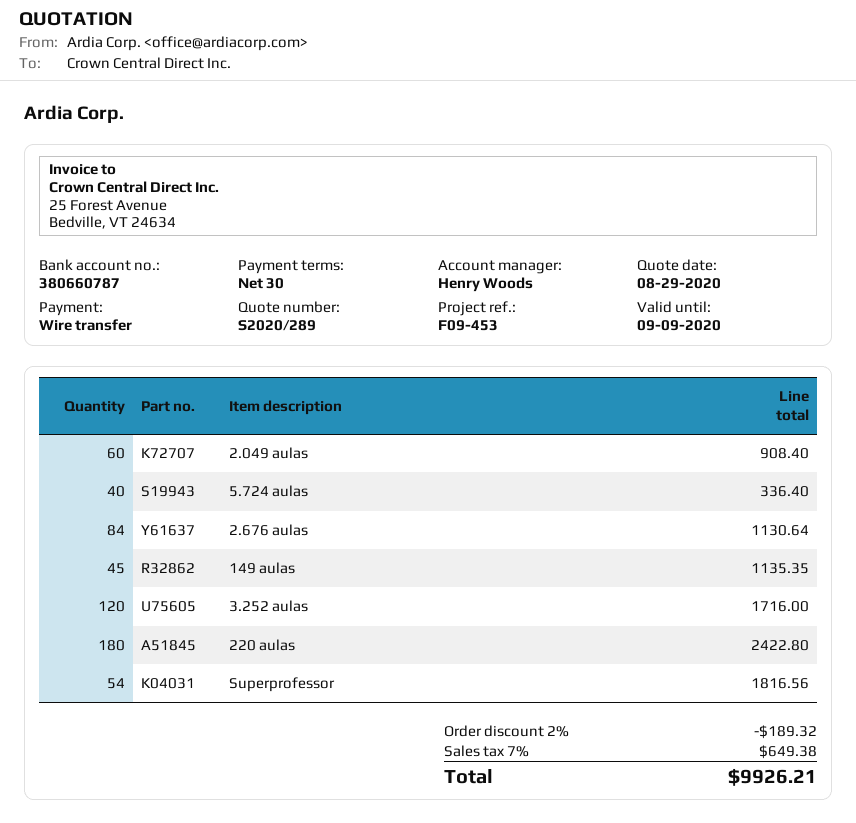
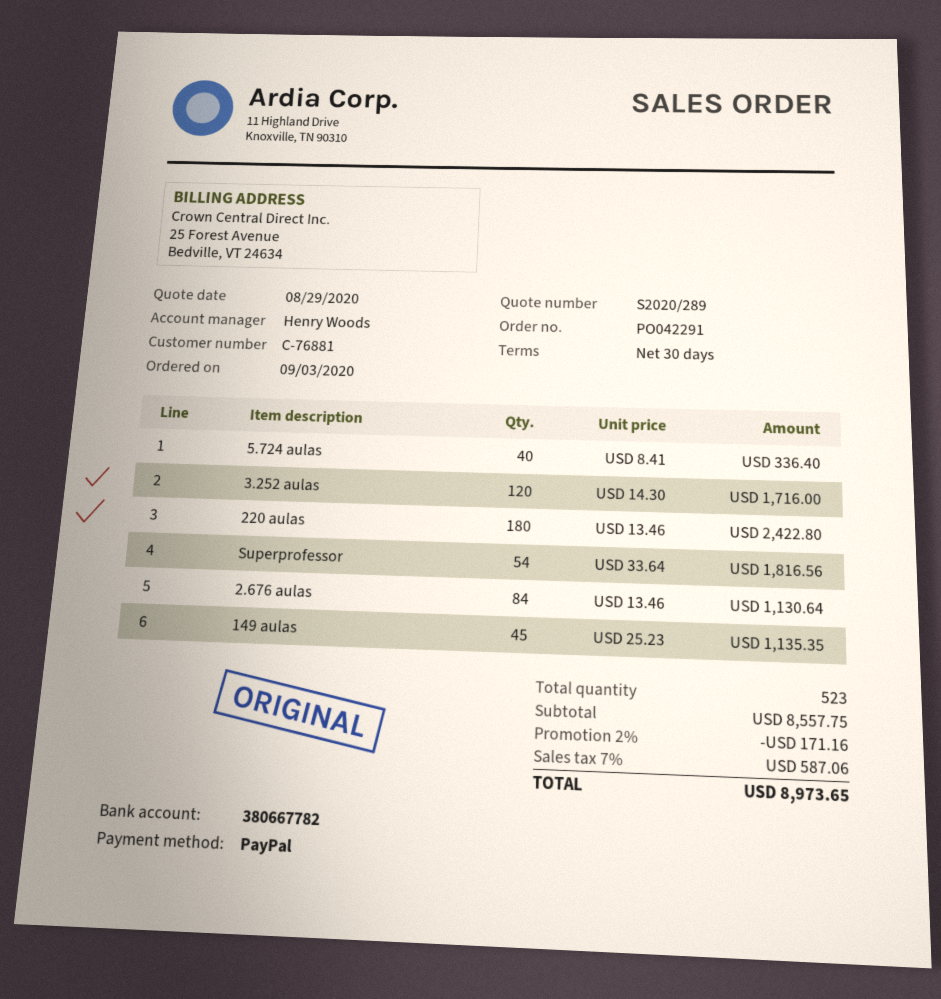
payment method: bank transfer -> PayPal
bank account: 380660787 -> 380667782
2.049 aulas: 60 for 908.40 -> none
discount: 2% = 189.32 -> 2% = 171.16
tax: 7% = 649.38 -> 7% = 587.06
total: 9926.21 -> 8973.65

